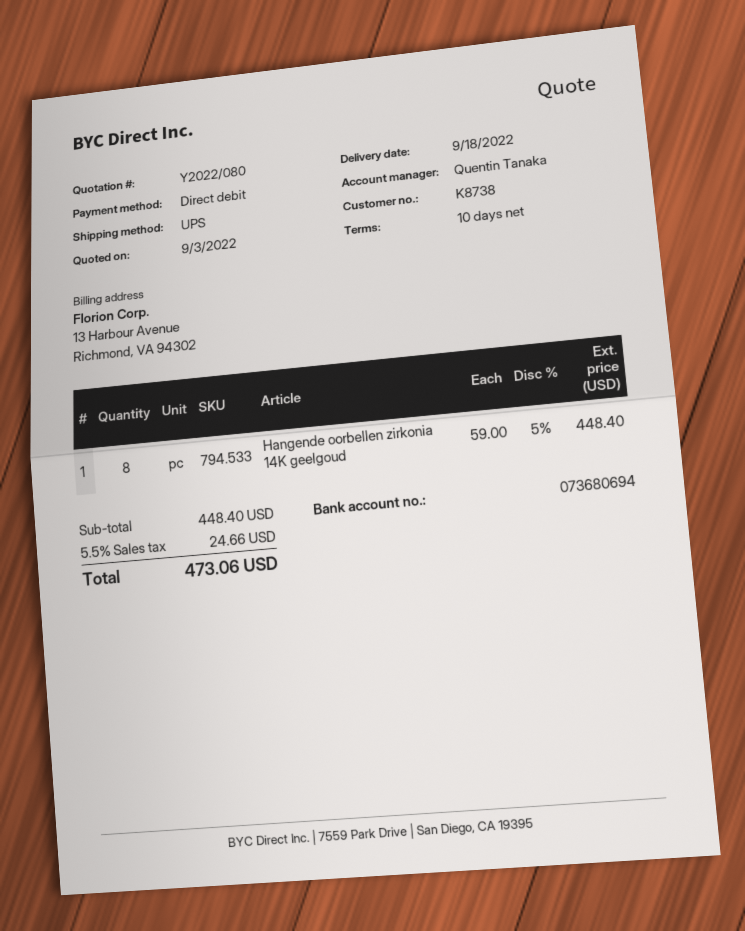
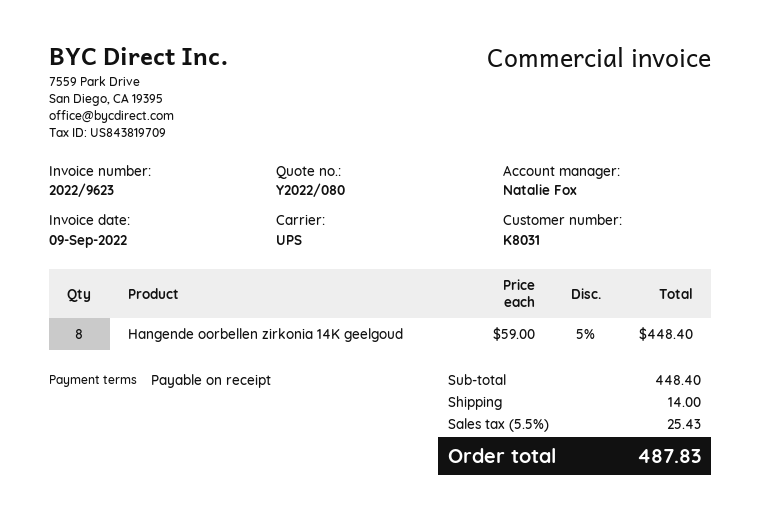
payment terms: 10 days -> on receipt
customer number: K8738 -> K8031
sales rep: Quentin Tanaka -> Natalie Fox
shipping: none -> 14.00
tax: 5.5% = 24.66 -> 5.5% = 25.43
total: 473.06 -> 487.83

